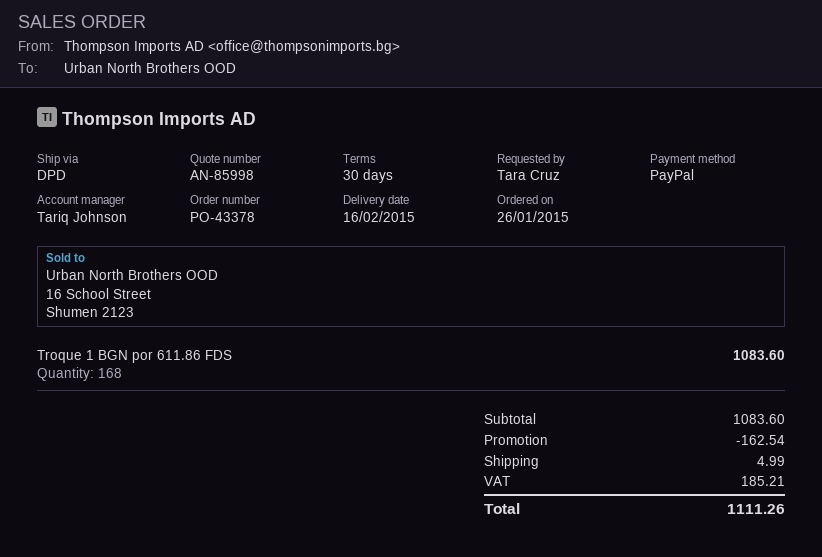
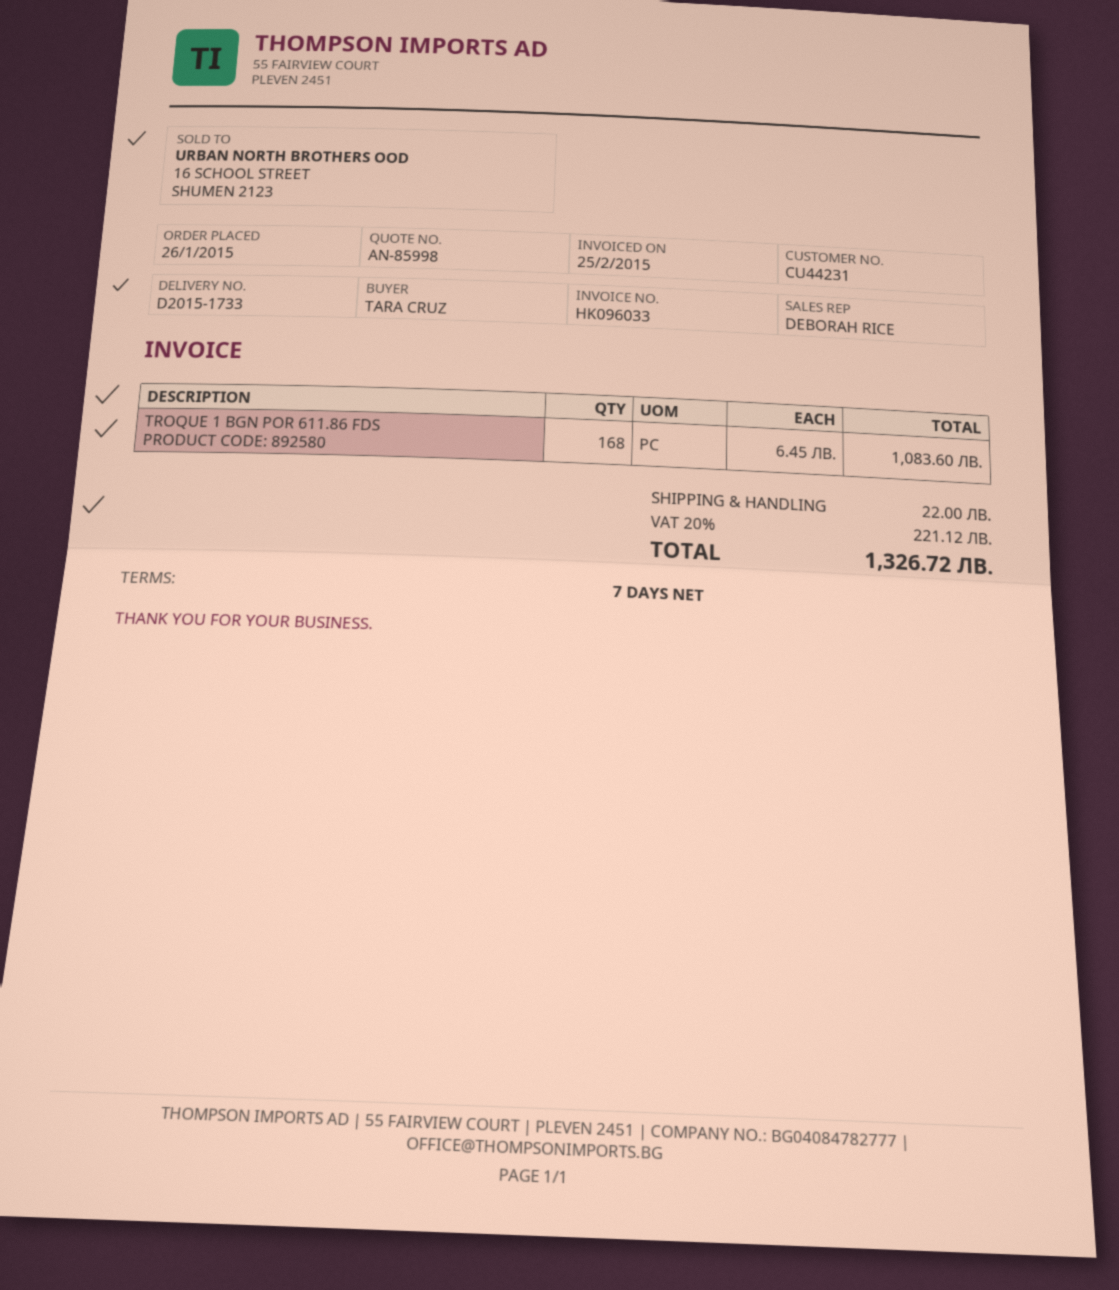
payment terms: 30 days -> 7 days
sales rep: Tariq Johnson -> DEBORAH RICE
discount: 162.54 -> none
shipping: 4.99 -> 22.00
tax: 185.21 -> 221.12
total: 1111.26 -> 1326.72

